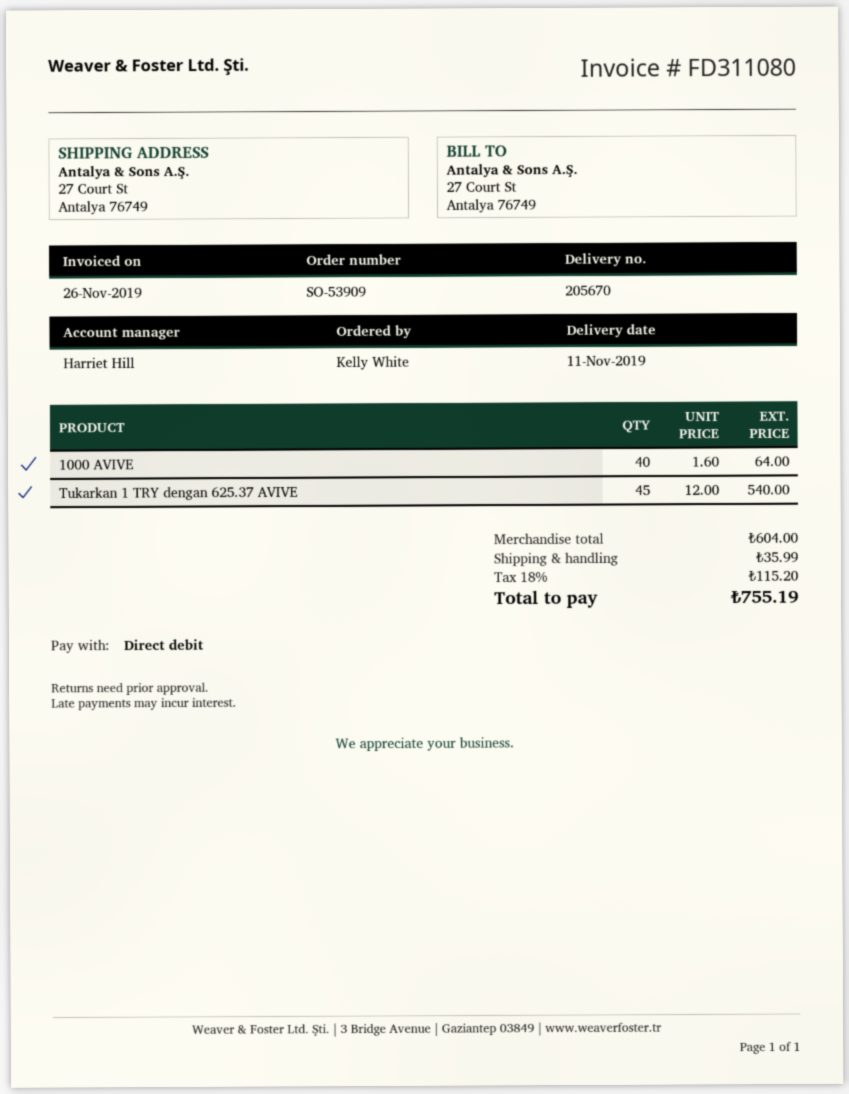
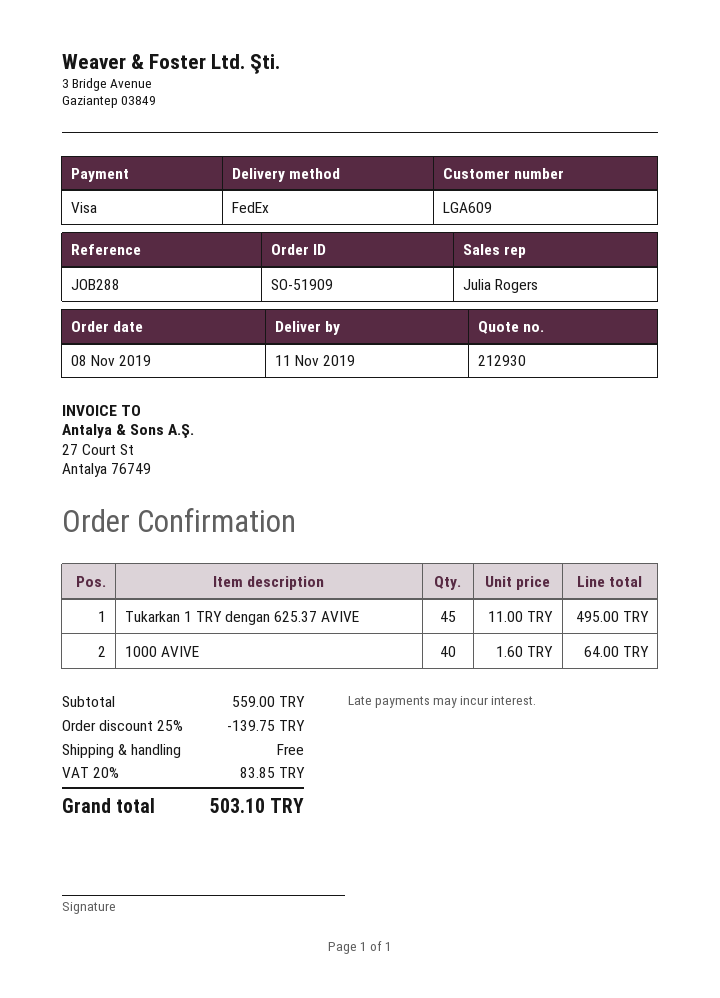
order number: SO-53909 -> SO-51909
sales rep: Harriet Hill -> Julia Rogers
payment method: direct debit -> Visa
Tukarkan 1 TRY dengan 625.37 AVIVE: 45 x 12.00 = 540.00 -> 45 x 11.00 = 495.00
subtotal: 604.00 -> 559.00
discount: none -> 25% = 139.75
shipping: 35.99 -> 0.00
tax: 18% = 115.20 -> 20% = 83.85
total: 755.19 -> 503.10

